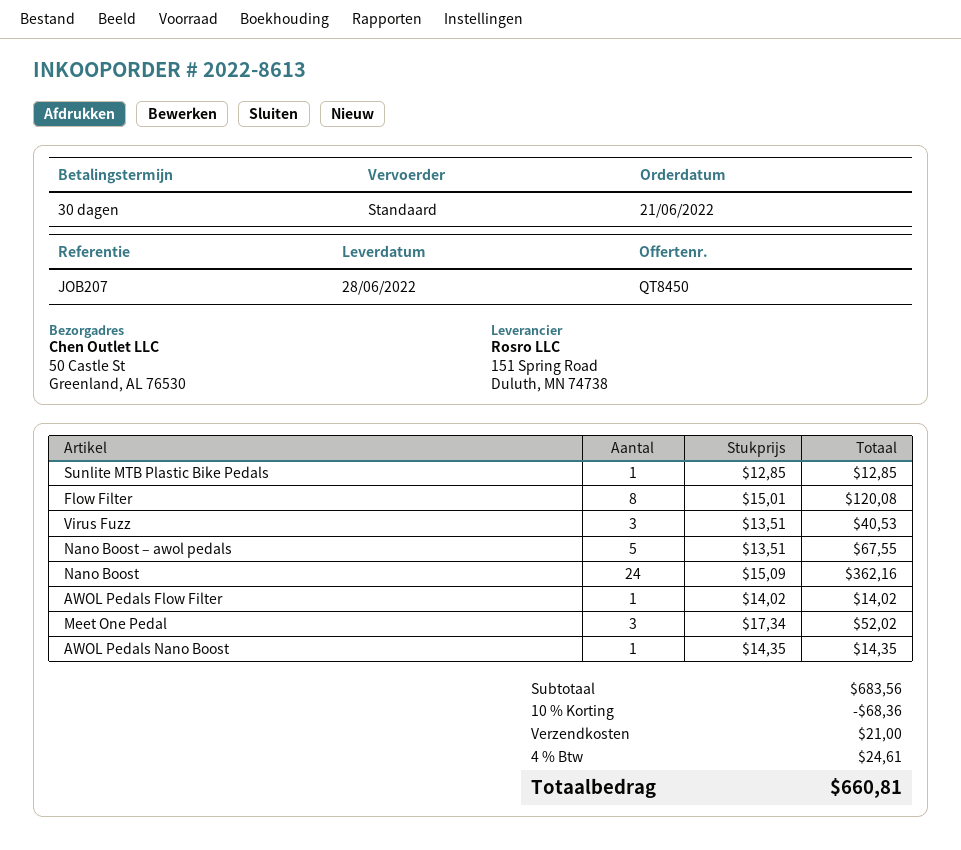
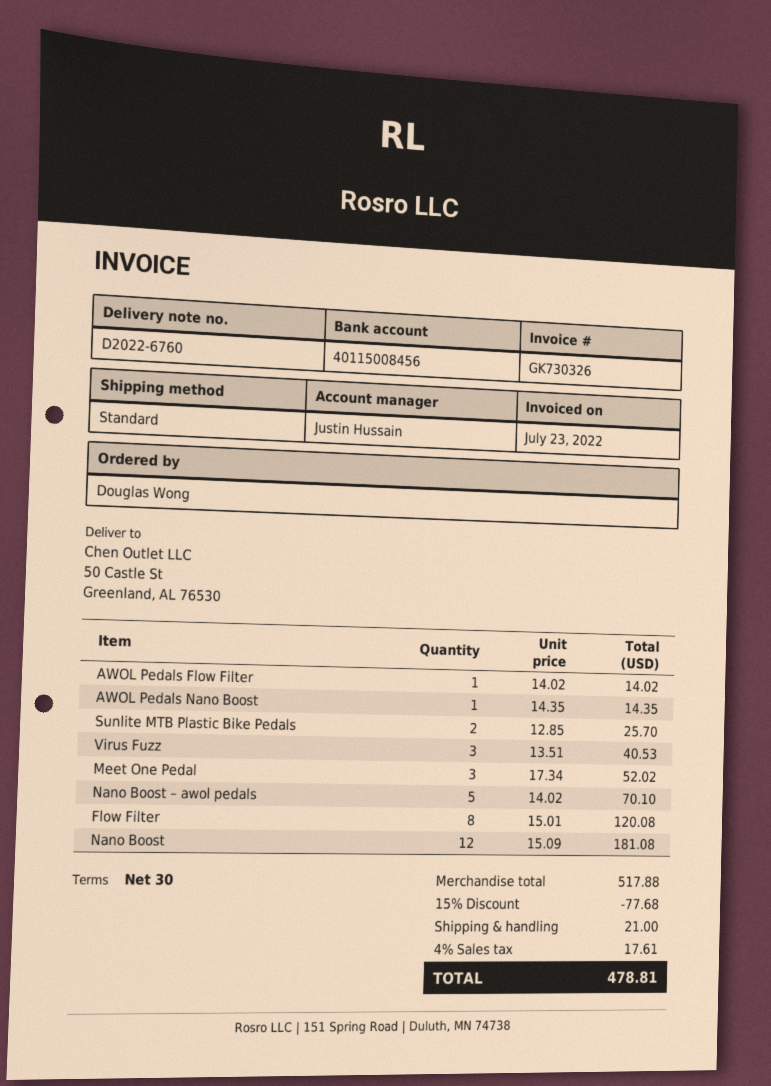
Sunlite MTB Plastic Bike Pedals: 1 x 12.85 = 12.85 -> 2 x 12.85 = 25.70
Nano Boost – awol pedals: 5 x 13.51 = 67.55 -> 5 x 14.02 = 70.10
Nano Boost: 24 x 15.09 = 362.16 -> 12 x 15.09 = 181.08
subtotal: 683.56 -> 517.88
discount: 10% = 68.36 -> 15% = 77.68
tax: 4% = 24.61 -> 4% = 17.61
total: 660.81 -> 478.81

